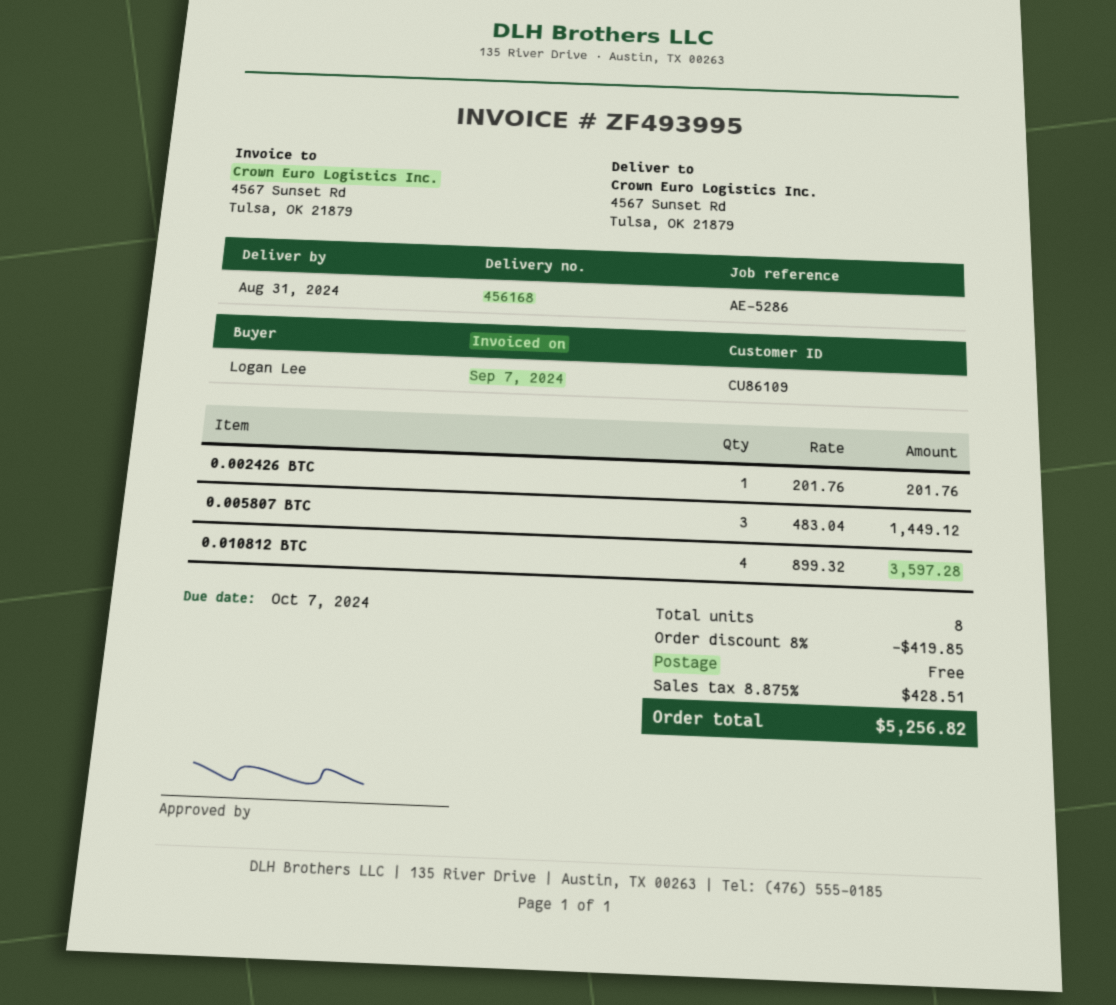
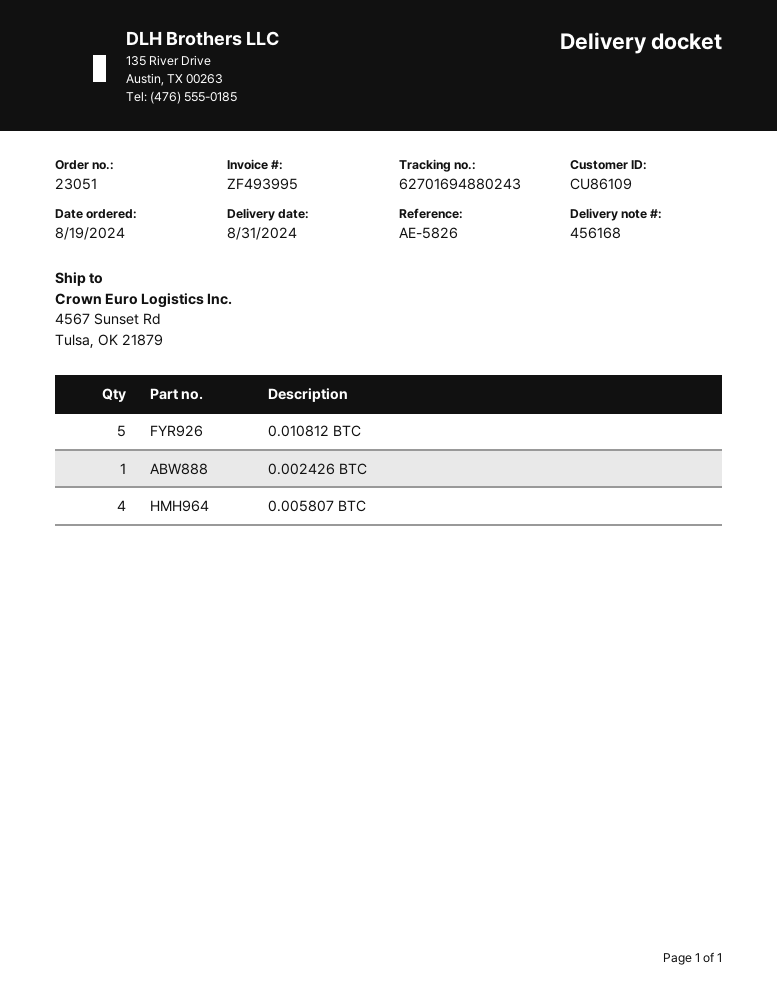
reference: AE-5286 -> AE-5826
0.005807 BTC: 3 -> 4
0.010812 BTC: 4 -> 5

